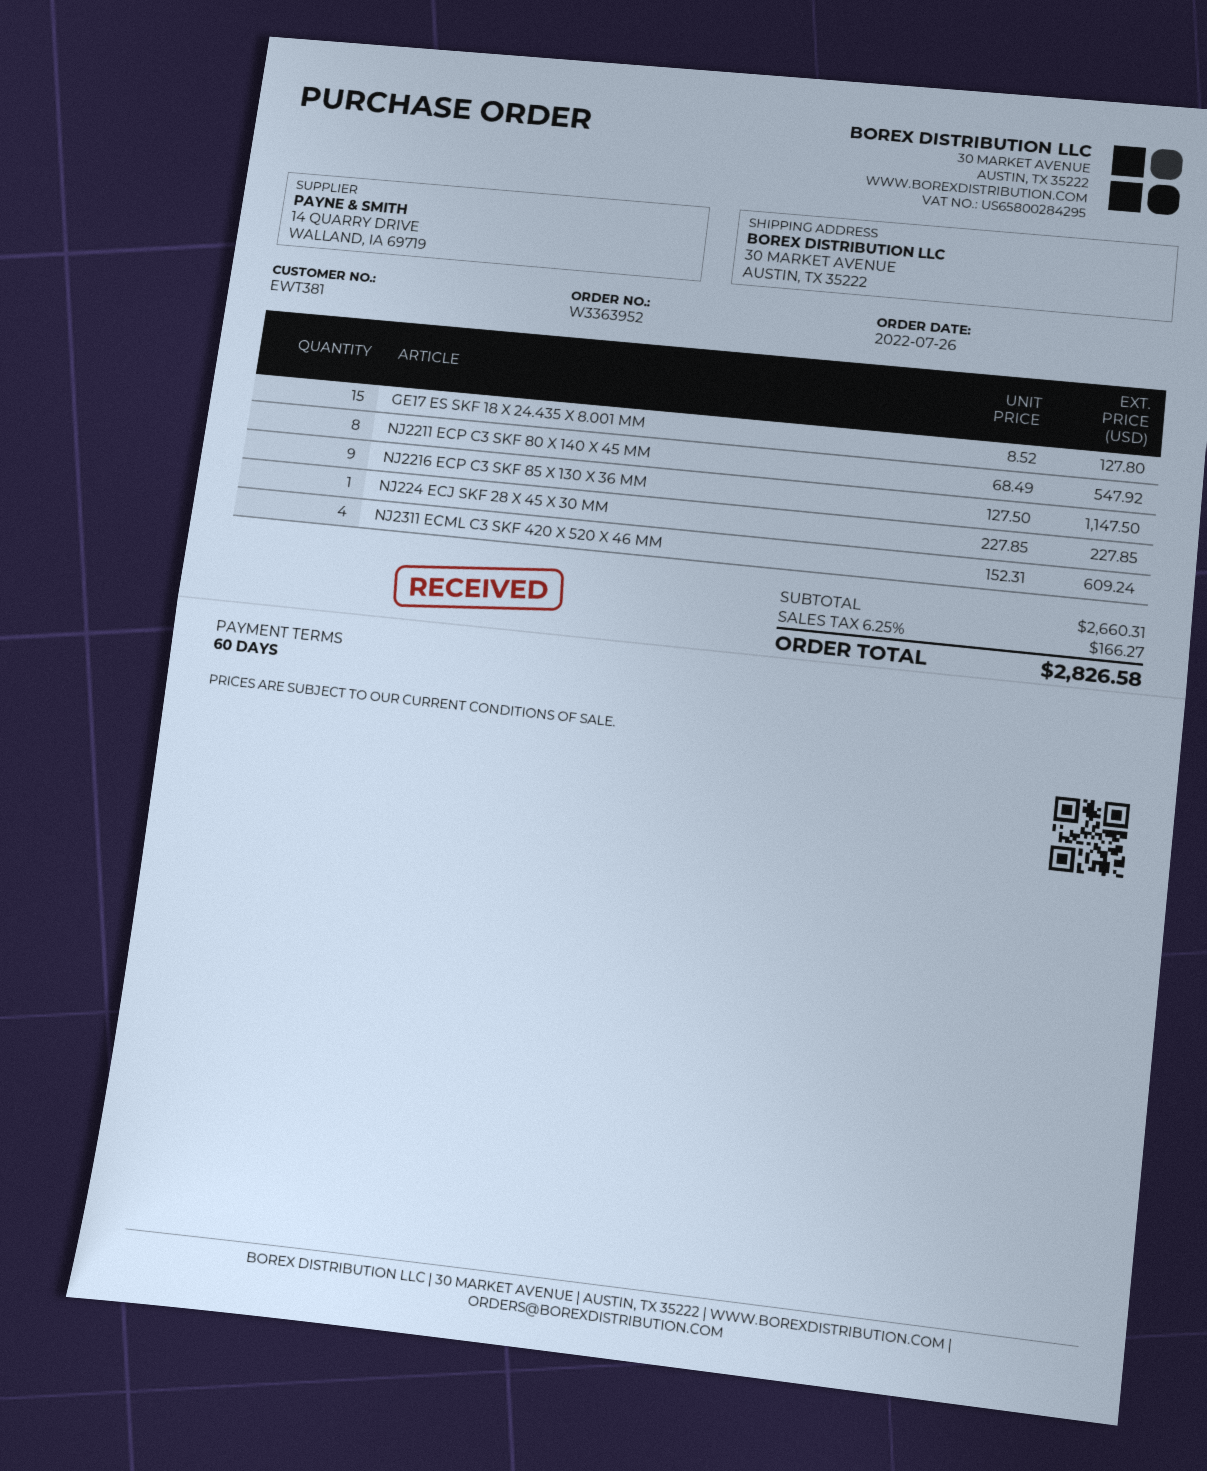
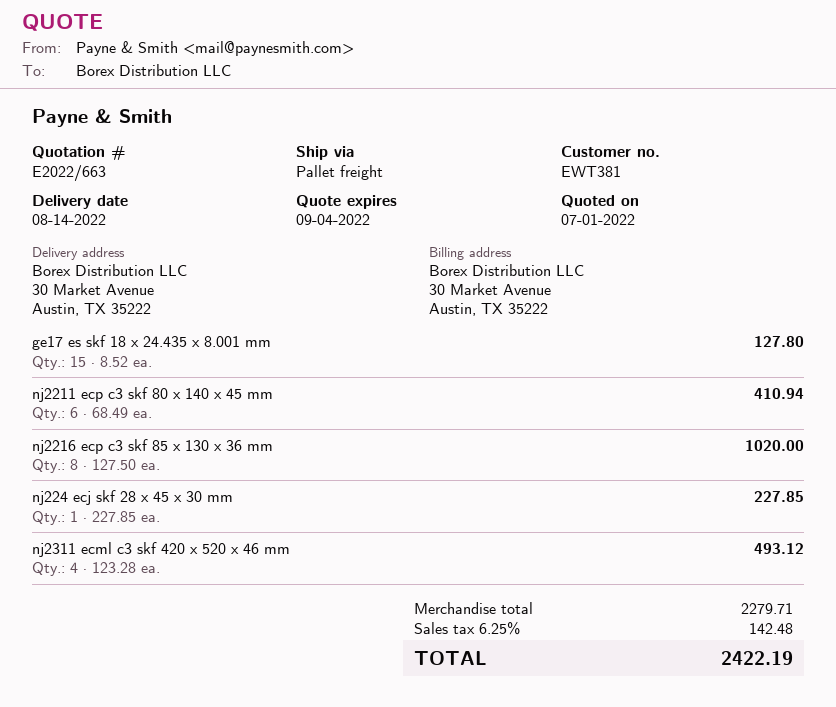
NJ2211 ECP C3 SKF 80 X 140 X 45 MM: 8 x 68.49 = 547.92 -> 6 x 68.49 = 410.94
NJ2216 ECP C3 SKF 85 X 130 X 36 MM: 9 x 127.50 = 1147.50 -> 8 x 127.50 = 1020.00
NJ2311 ECML C3 SKF 420 X 520 X 46 MM: 4 x 152.31 = 609.24 -> 4 x 123.28 = 493.12
subtotal: 2660.31 -> 2279.71
tax: 6.25% = 166.27 -> 6.25% = 142.48
total: 2826.58 -> 2422.19

